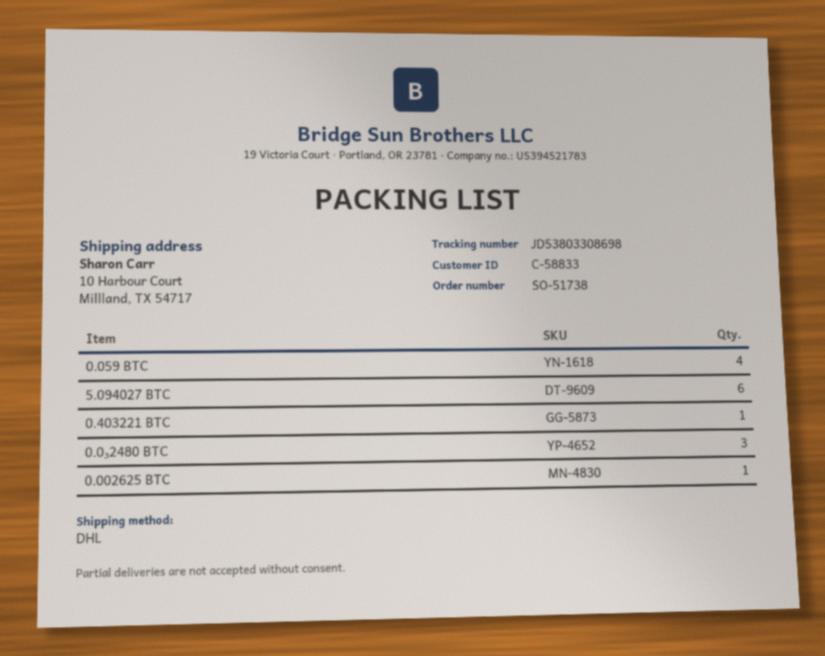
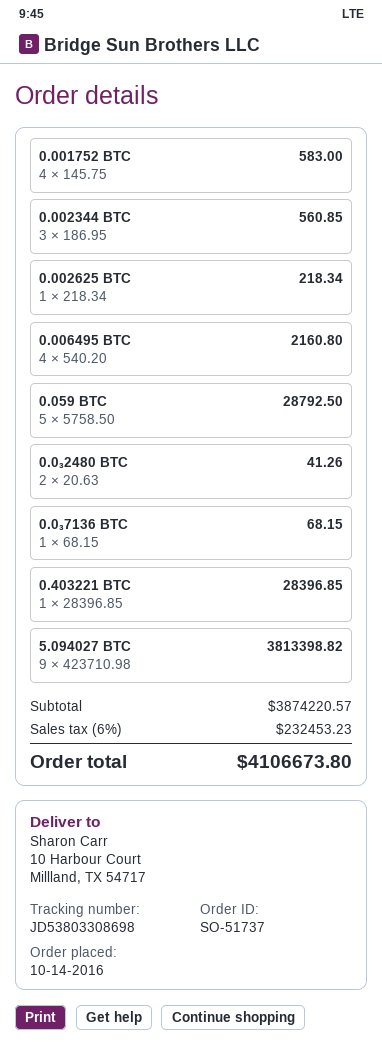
order number: SO-51738 -> SO-51737
0.059 BTC: 4 -> 5
5.094027 BTC: 6 -> 9
0.0₃2480 BTC: 3 -> 2
0.001752 BTC: none -> 4
0.002344 BTC: none -> 3
0.006495 BTC: none -> 4
0.0₃7136 BTC: none -> 1

